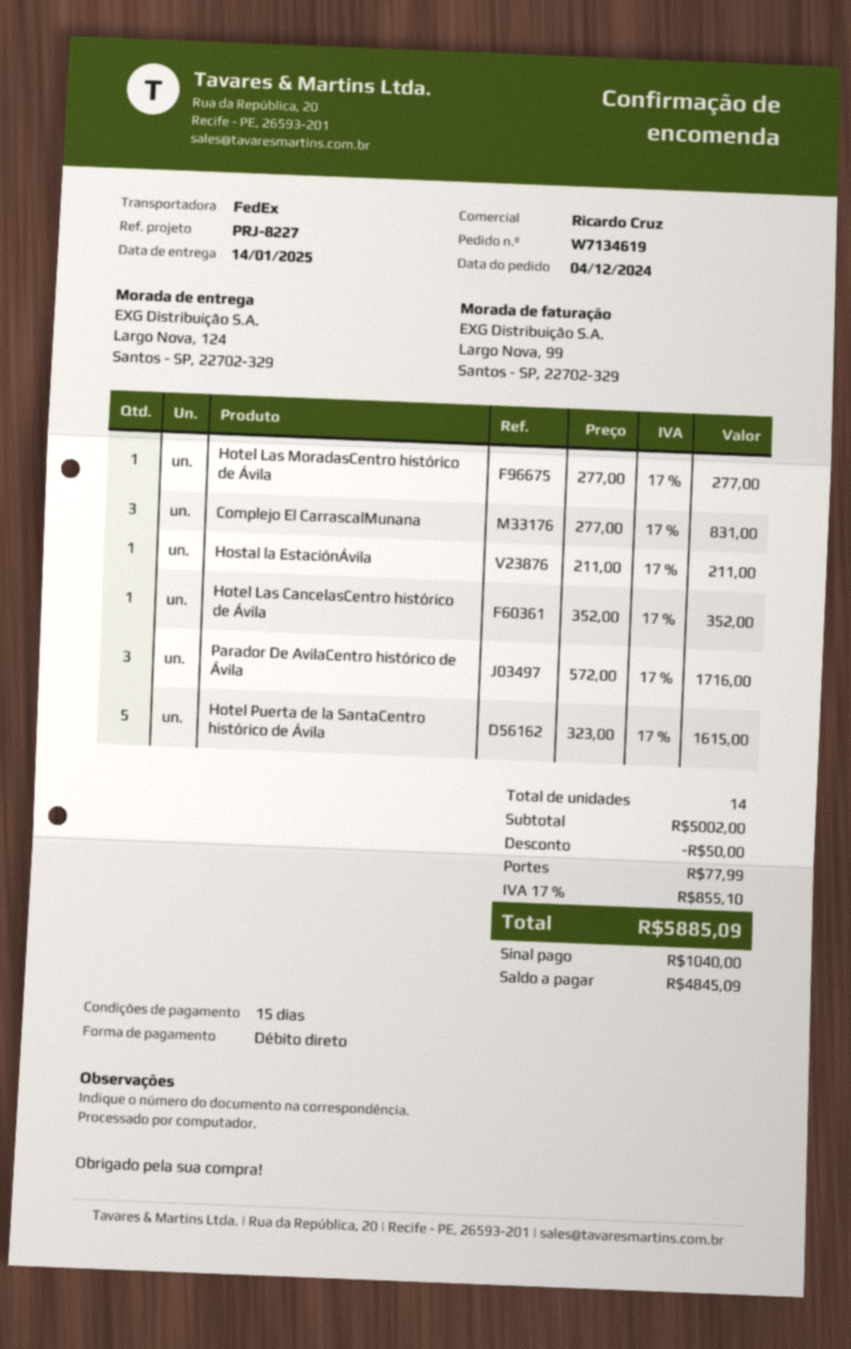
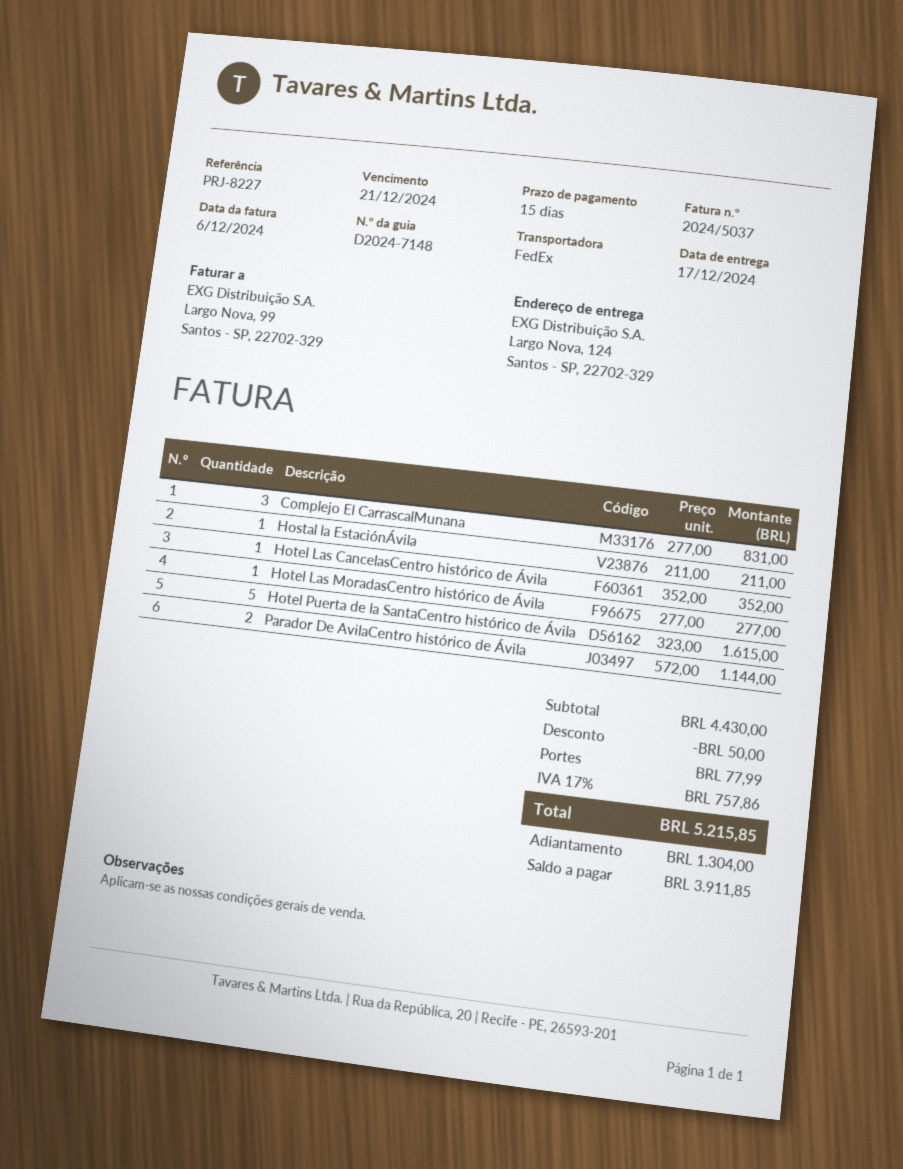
delivery date: 2025-01-14 -> 2024-12-17
Parador De AvilaCentro histórico de Ávila: 3 x 572.00 = 1716.00 -> 2 x 572.00 = 1144.00
subtotal: 5002.00 -> 4430.00
tax: 17% = 855.10 -> 17% = 757.86
total: 5885.09 -> 5215.85
deposit: 1040.00 -> 1304.00
balance: 4845.09 -> 3911.85

